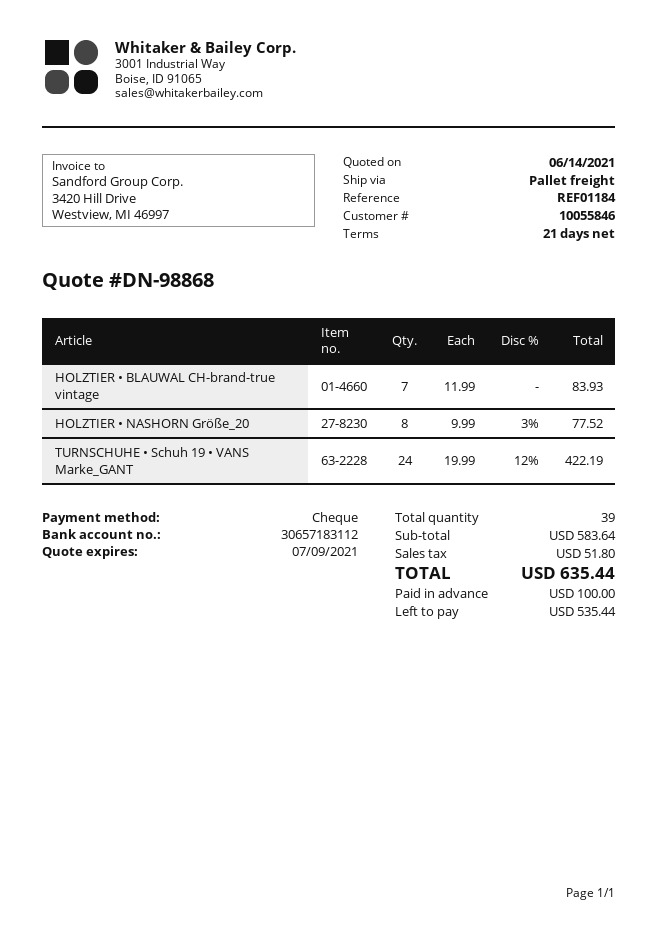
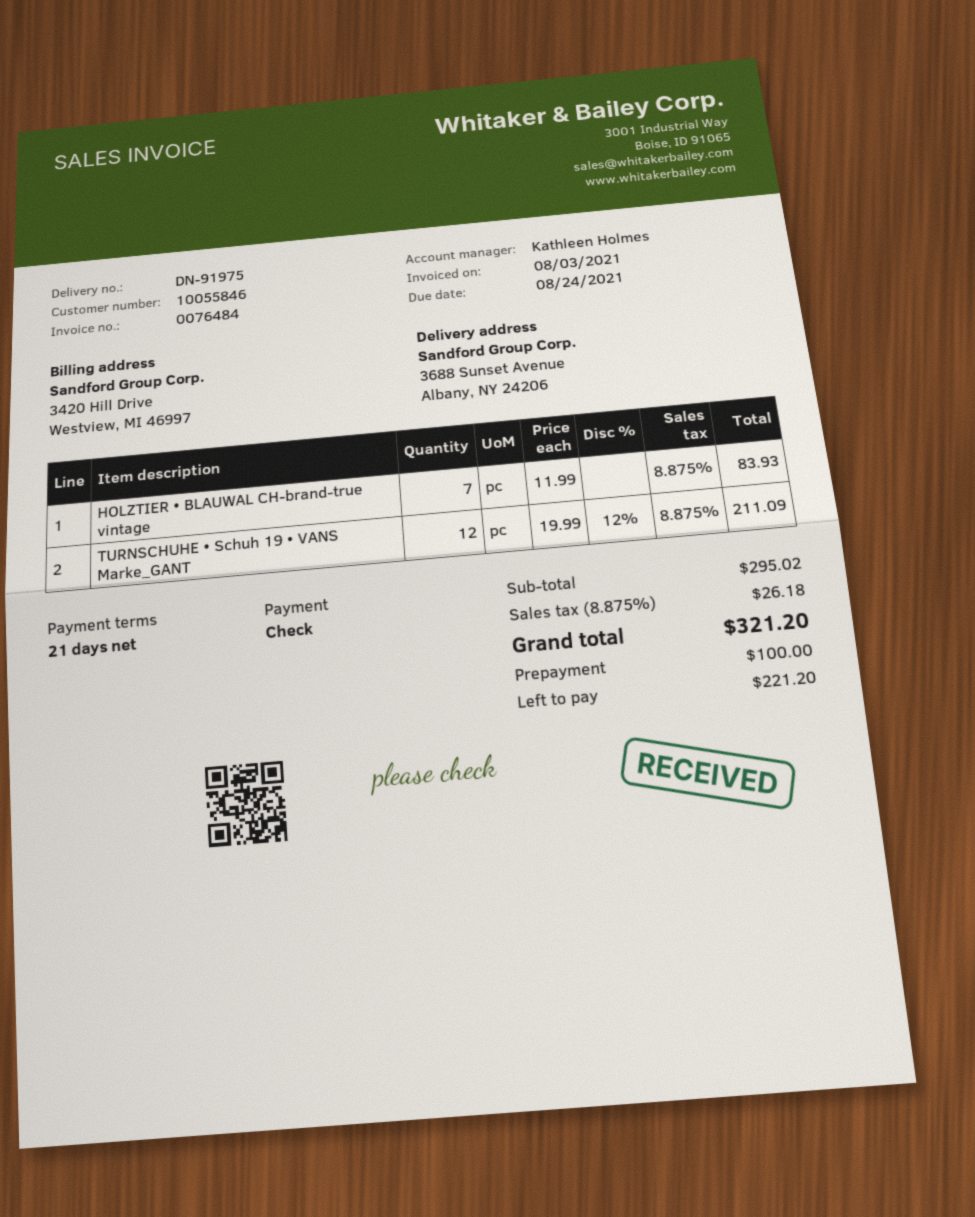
HOLZTIER • NASHORN Größe_20: 8 x 9.99 - 3% = 77.52 -> none
TURNSCHUHE • Schuh 19 • VANS Marke_GANT: 24 x 19.99 - 12% = 422.19 -> 12 x 19.99 - 12% = 211.09
subtotal: 583.64 -> 295.02
tax: 51.80 -> 26.18
total: 635.44 -> 321.20
balance: 535.44 -> 221.20

